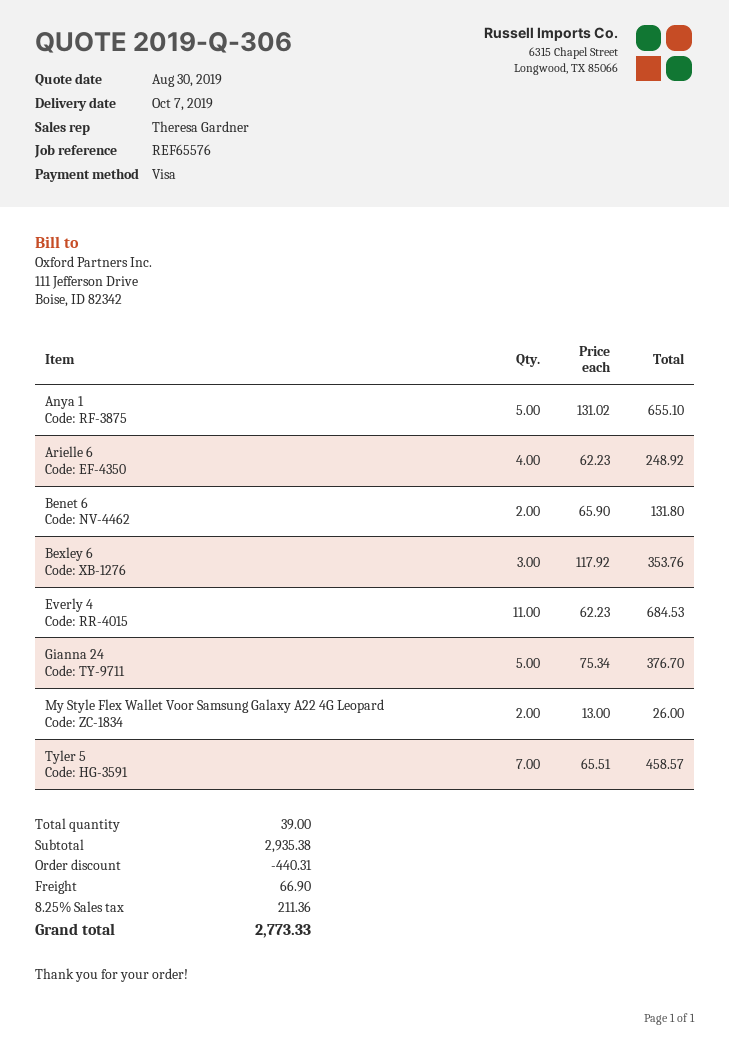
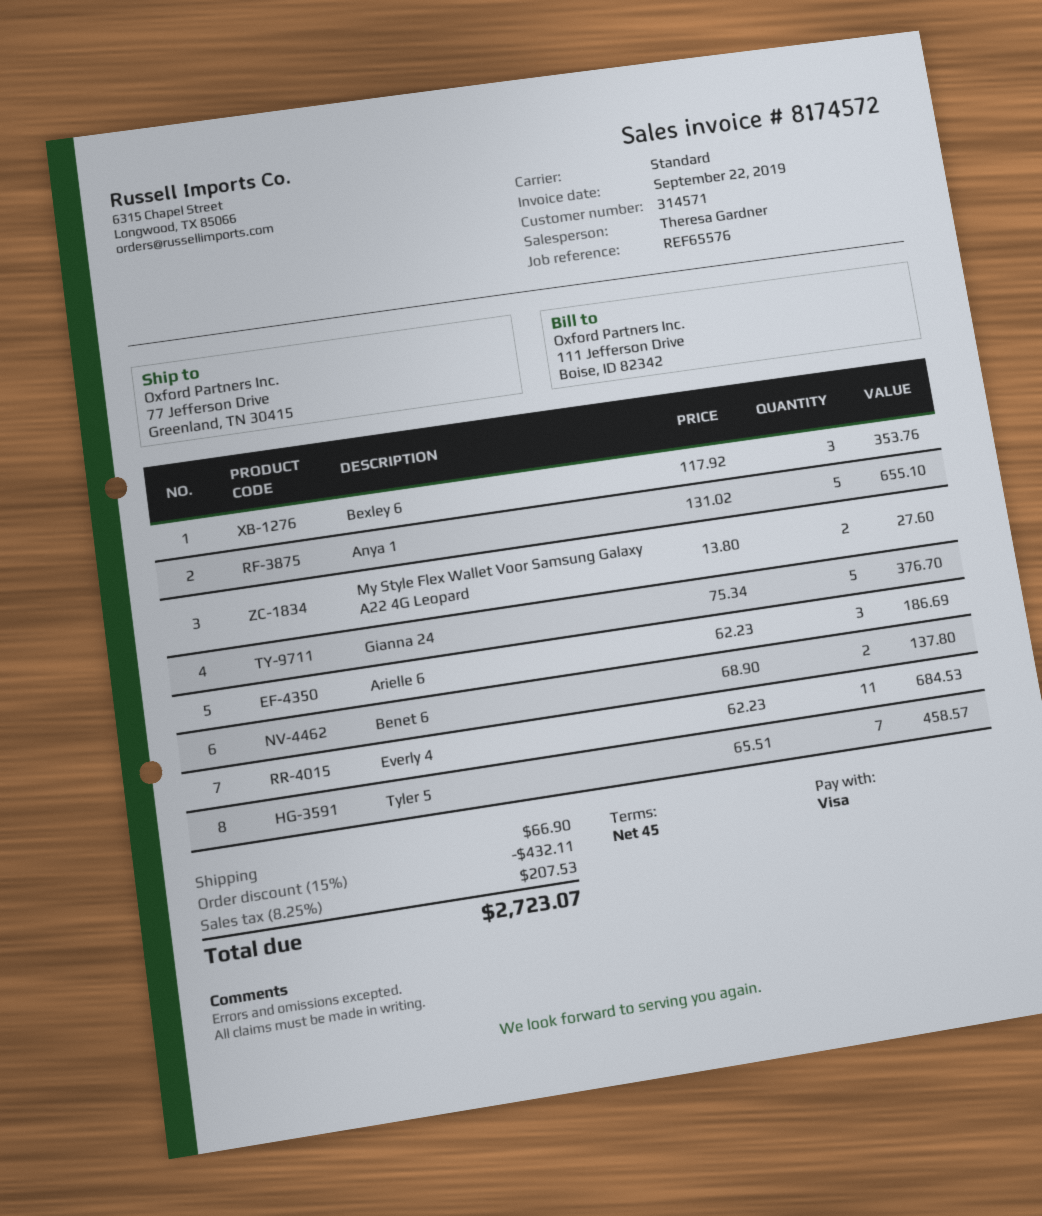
Arielle 6: 4 x 62.23 = 248.92 -> 3 x 62.23 = 186.69
Benet 6: 2 x 65.90 = 131.80 -> 2 x 68.90 = 137.80
My Style Flex Wallet Voor Samsung Galaxy A22 4G Leopard: 2 x 13.00 = 26.00 -> 2 x 13.80 = 27.60
discount: 440.31 -> 432.11
tax: 8.25% = 211.36 -> 8.25% = 207.53
total: 2773.33 -> 2723.07

